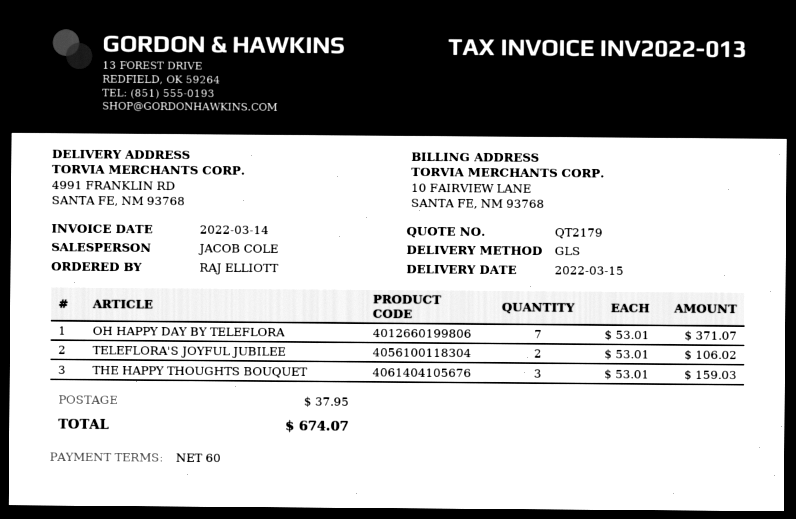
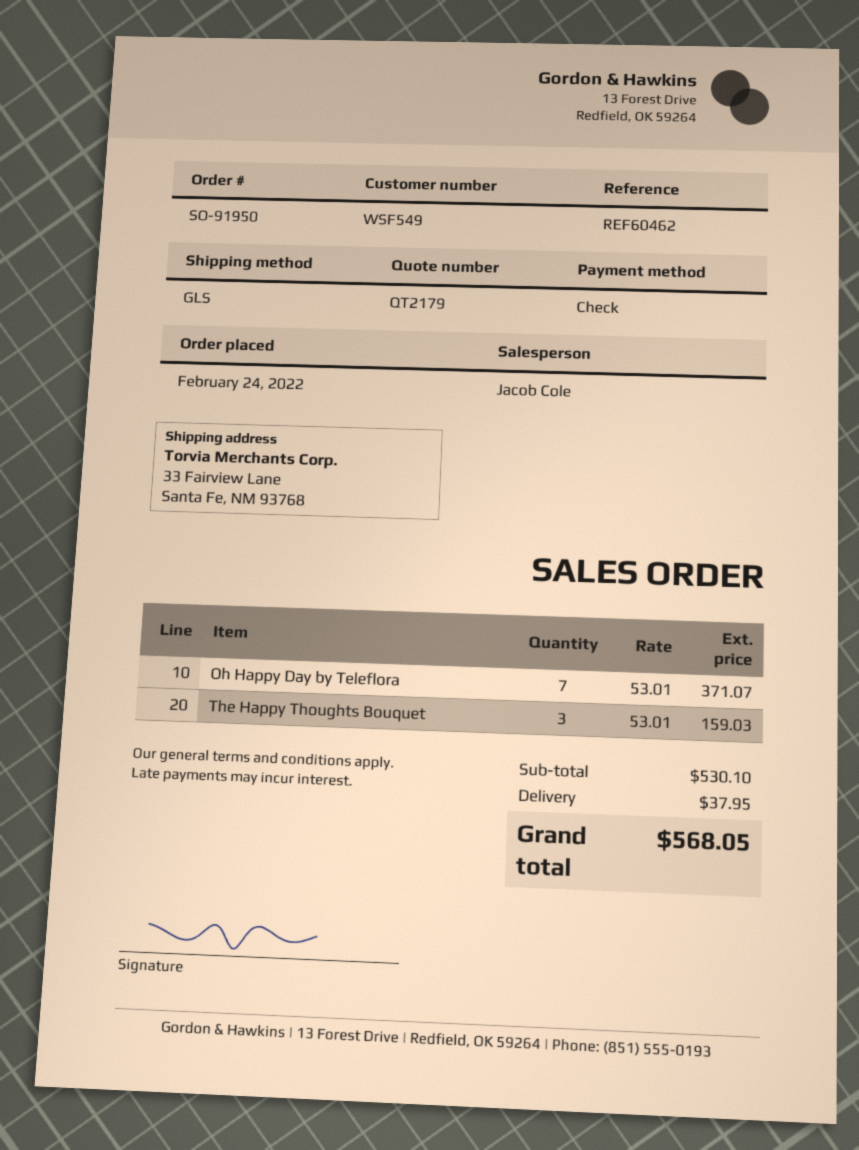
ship to: 4991 FRANKLIN RD, SANTA FE, NM 93768 -> 33 Fairview Lane, Santa Fe, NM 93768
TELEFLORA'S JOYFUL JUBILEE: 2 x 53.01 = 106.02 -> none
total: 674.07 -> 568.05

